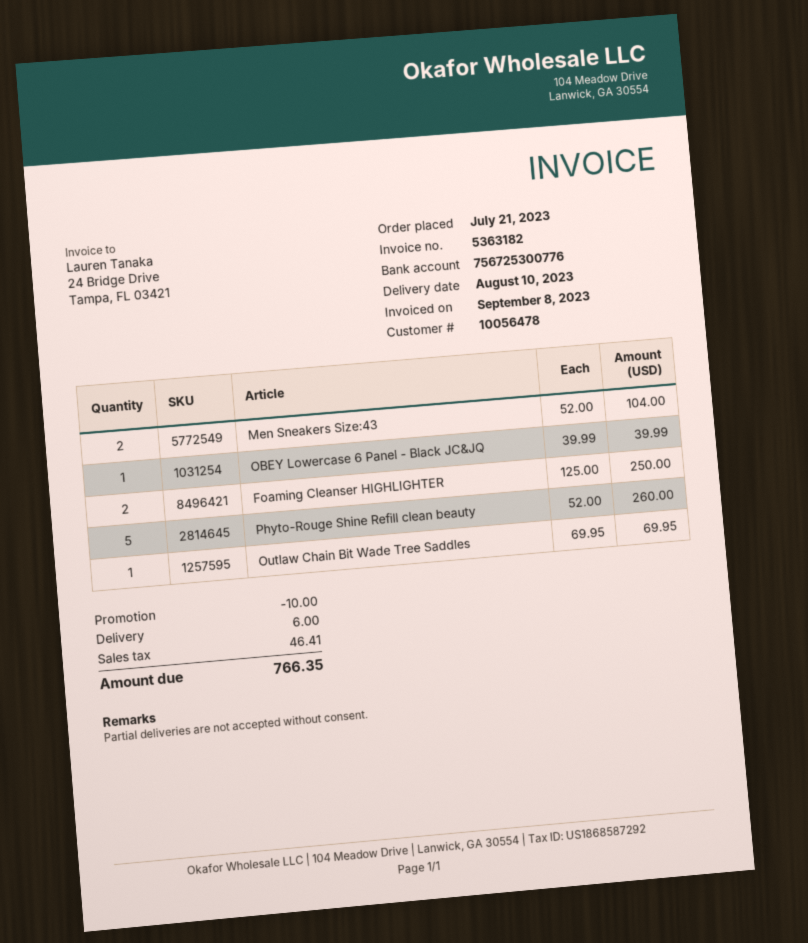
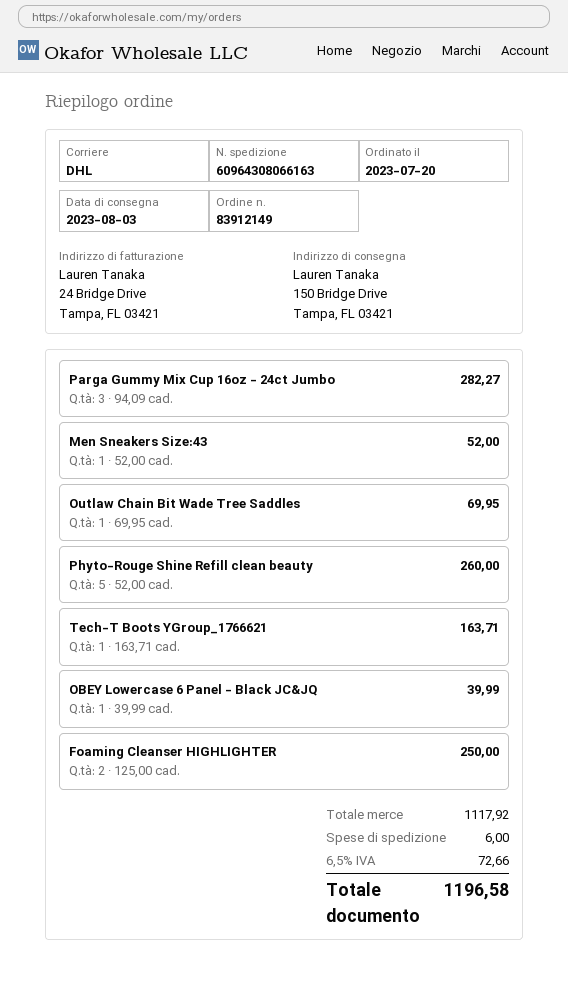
order date: 2023-07-21 -> 2023-07-20
delivery date: 2023-08-10 -> 2023-08-03
Men Sneakers Size:43: 2 x 52.00 = 104.00 -> 1 x 52.00 = 52.00
Parga Gummy Mix Cup 16oz - 24ct Jumbo: none -> 3 x 94.09 = 282.27
Tech-T Boots YGroup_1766621: none -> 1 x 163.71 = 163.71
discount: 10.00 -> none
tax: 46.41 -> 72.66
total: 766.35 -> 1196.58

